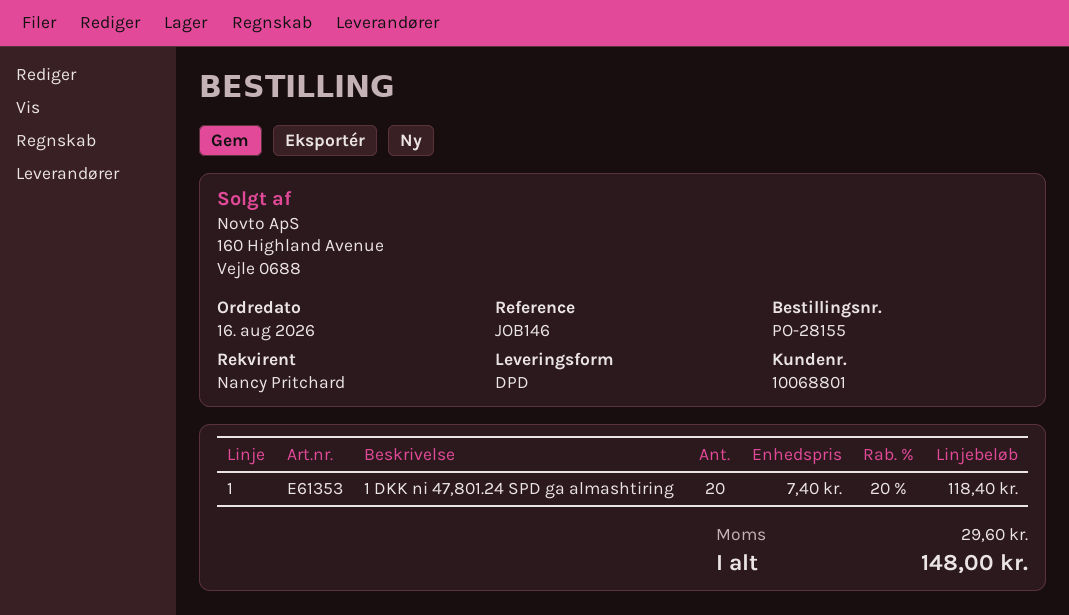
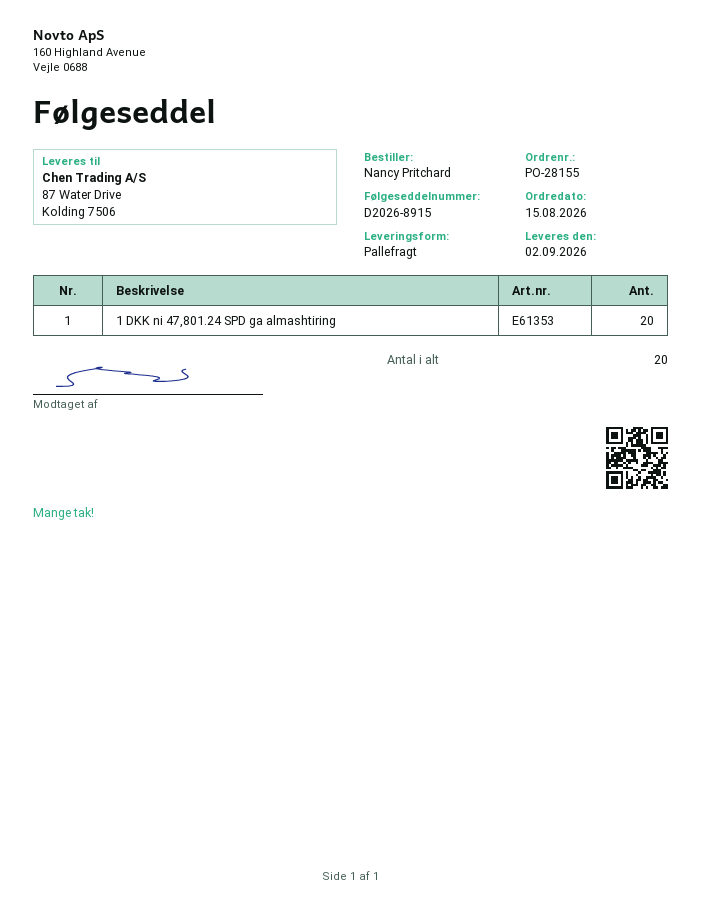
order date: 2026-08-16 -> 2026-08-15
shipping method: DPD -> pallet freight

